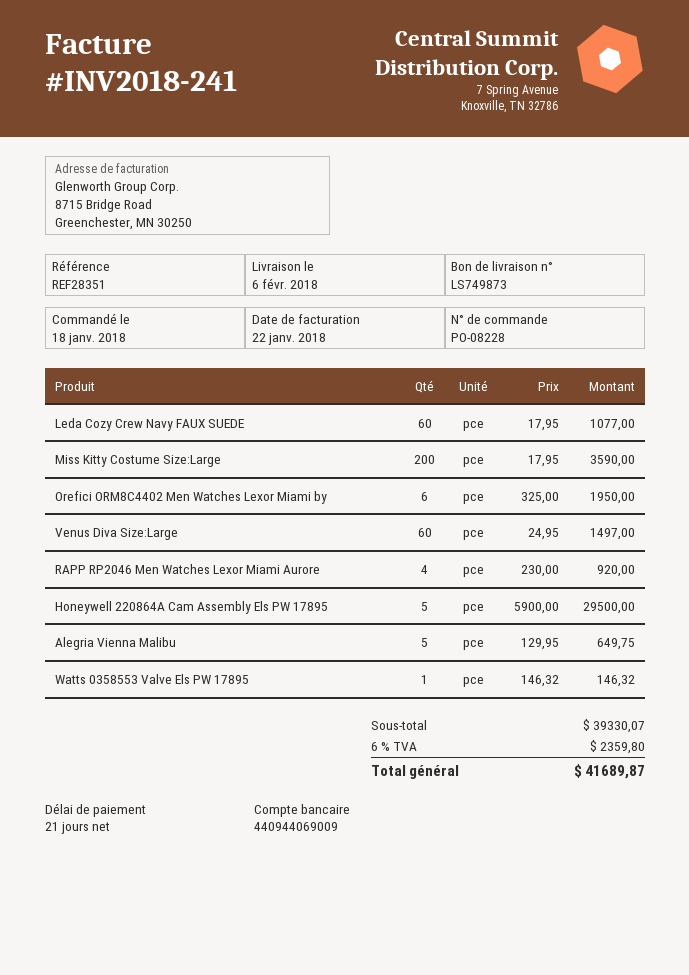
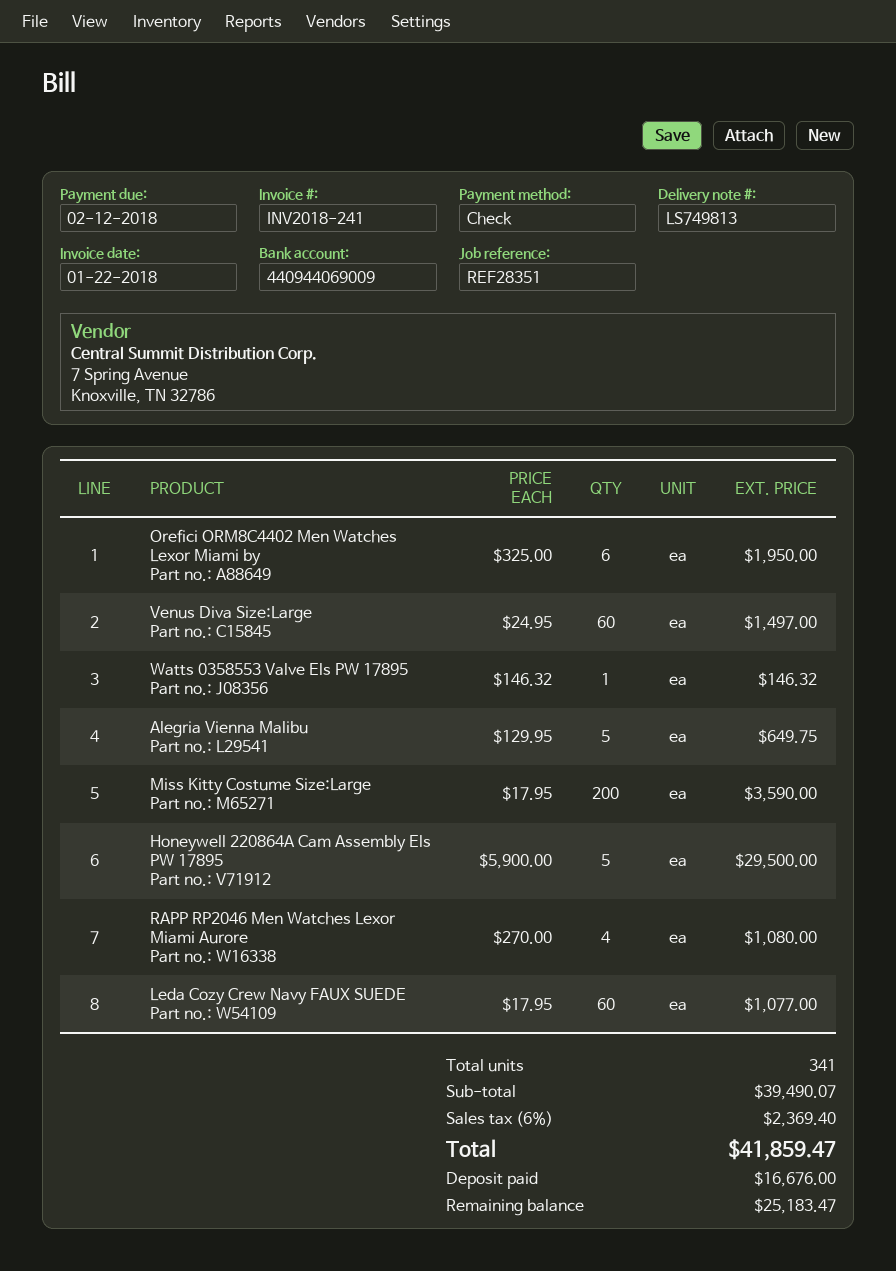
delivery note number: LS749873 -> LS749813
RAPP RP2046 Men Watches Lexor Miami Aurore: 4 x 230.00 = 920.00 -> 4 x 270.00 = 1080.00
subtotal: 39330.07 -> 39490.07
tax: 6% = 2359.80 -> 6% = 2369.40
total: 41689.87 -> 41859.47

